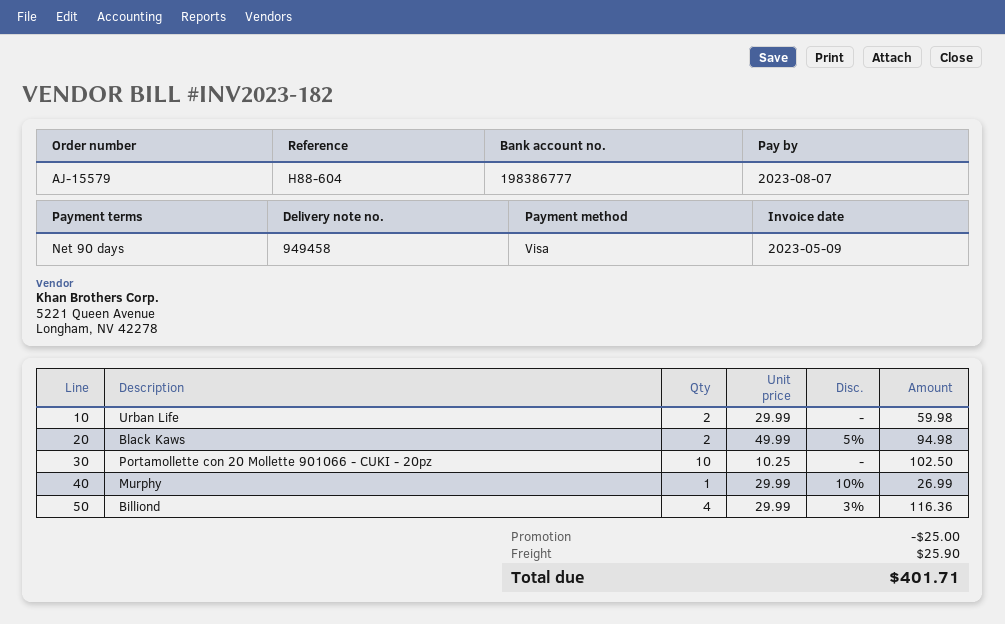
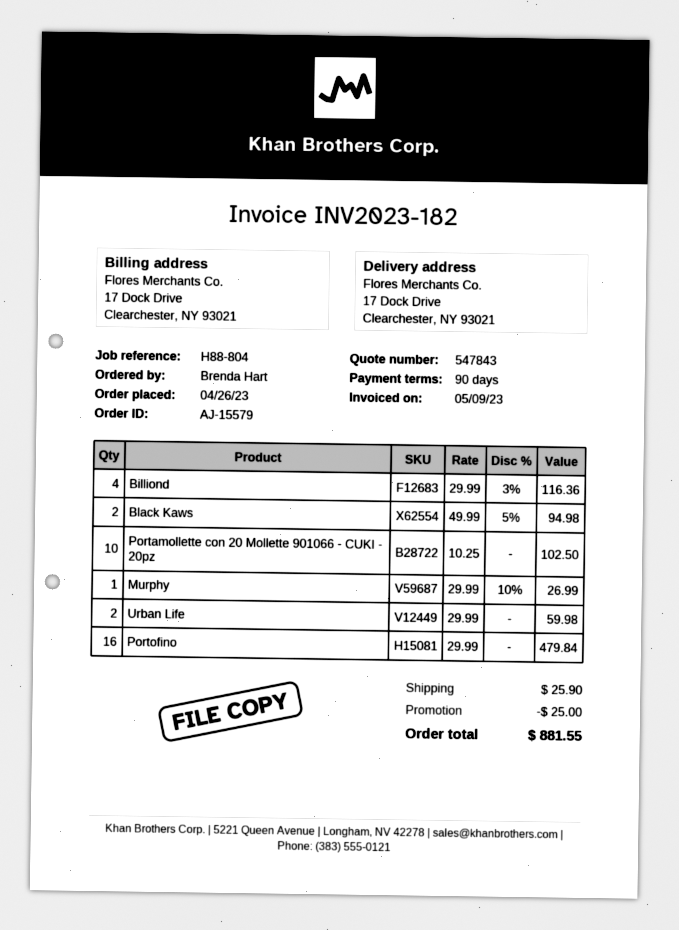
reference: H88-604 -> H88-804
Portofino: none -> 16 x 29.99 = 479.84
total: 401.71 -> 881.55

